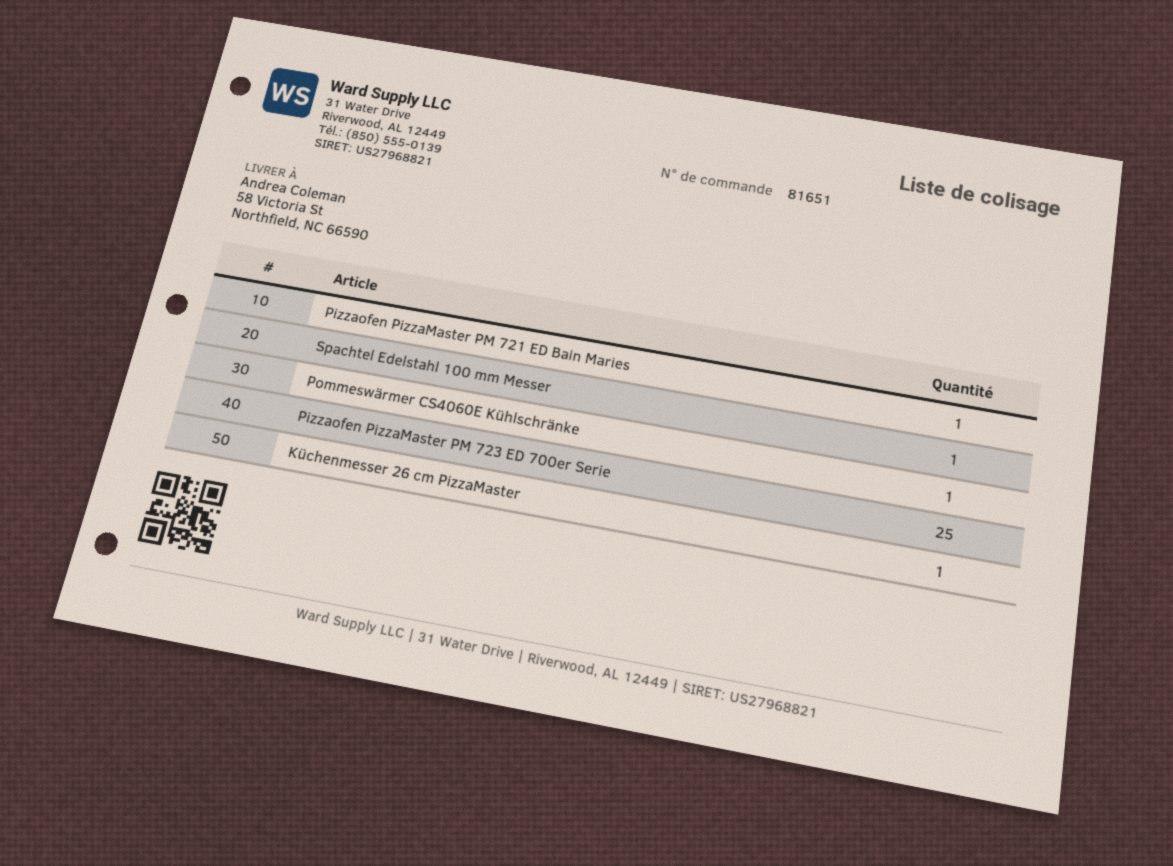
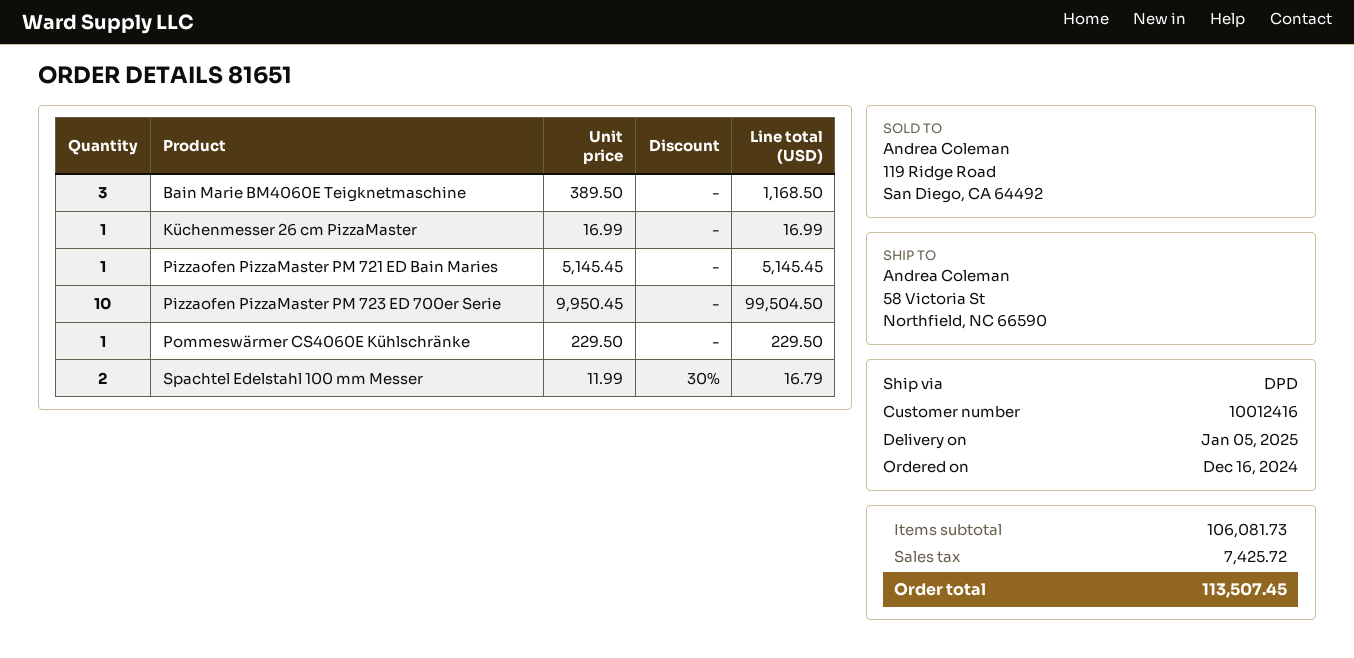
Spachtel Edelstahl 100 mm Messer: 1 -> 2
Pizzaofen PizzaMaster PM 723 ED 700er Serie: 25 -> 10
Bain Marie BM4060E Teigknetmaschine: none -> 3

